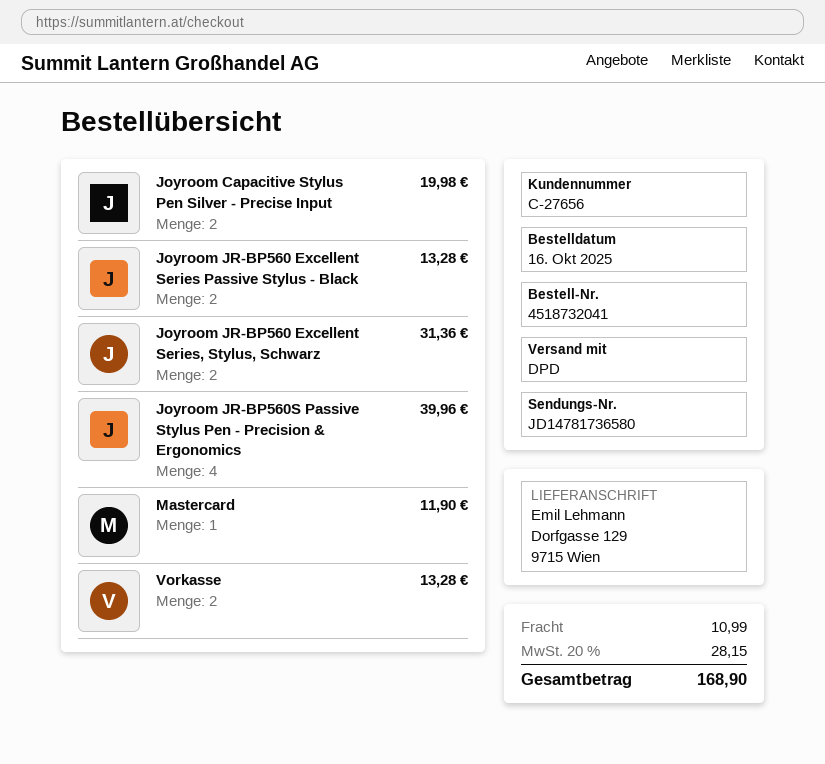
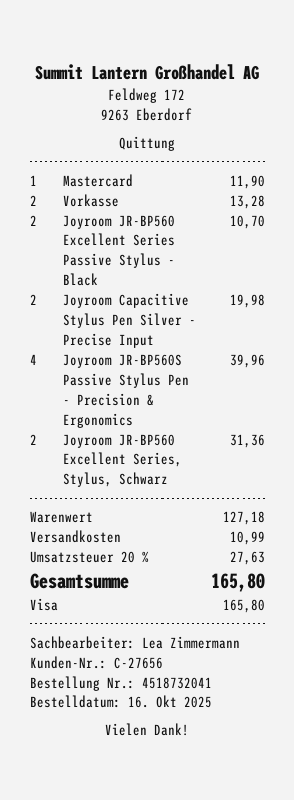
Joyroom JR-BP560 Excellent Series Passive Stylus - Black: 2 for 13.28 -> 2 for 10.70
tax: 20% = 28.15 -> 20% = 27.63
total: 168.90 -> 165.80

